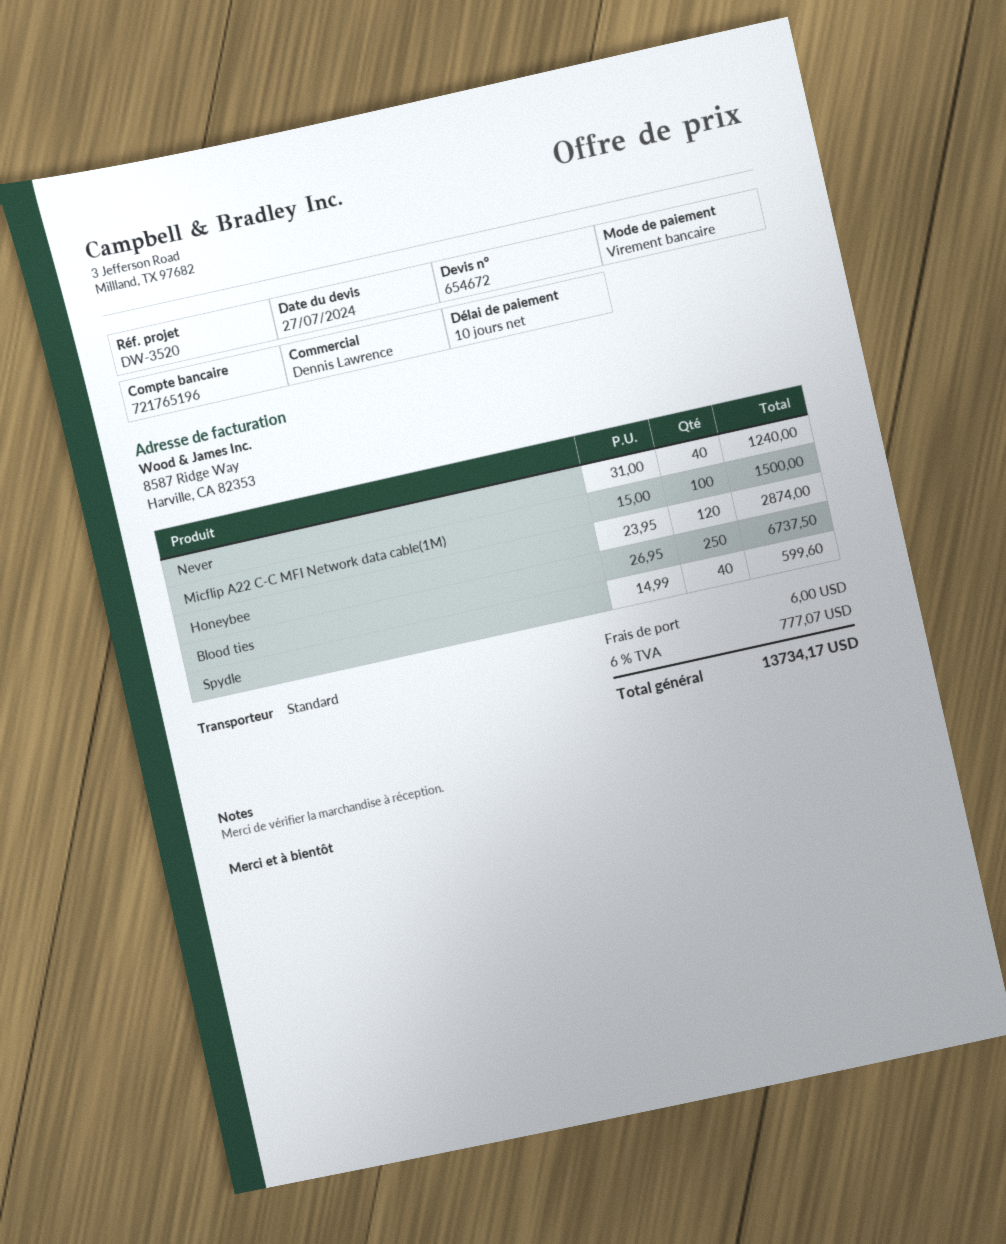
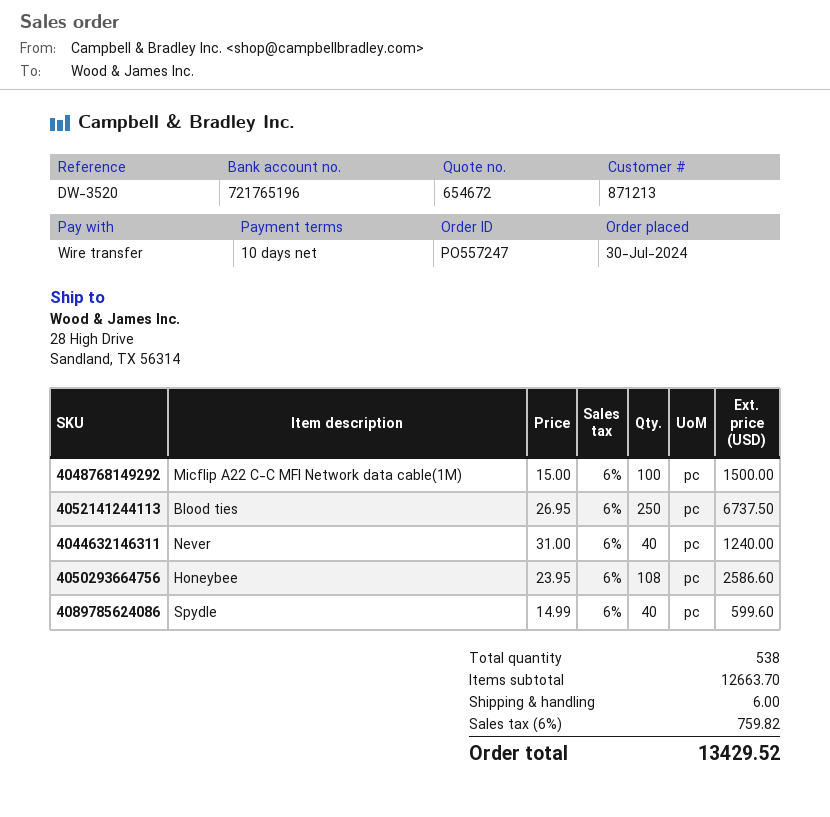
Honeybee: 120 x 23.95 = 2874.00 -> 108 x 23.95 = 2586.60
tax: 6% = 777.07 -> 6% = 759.82
total: 13734.17 -> 13429.52

